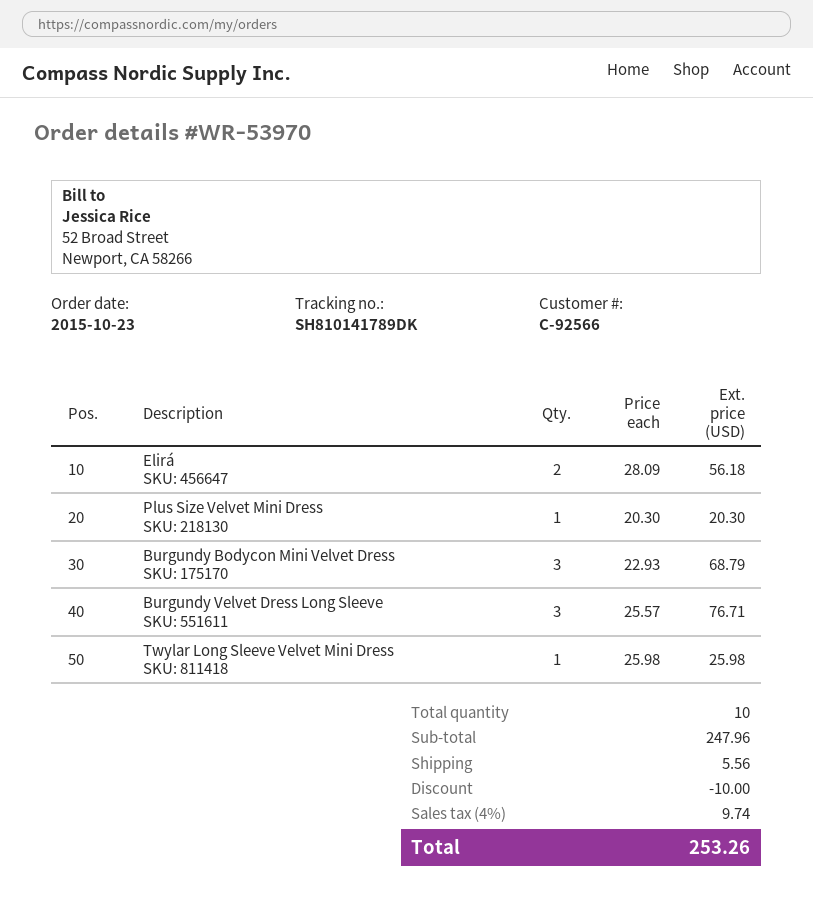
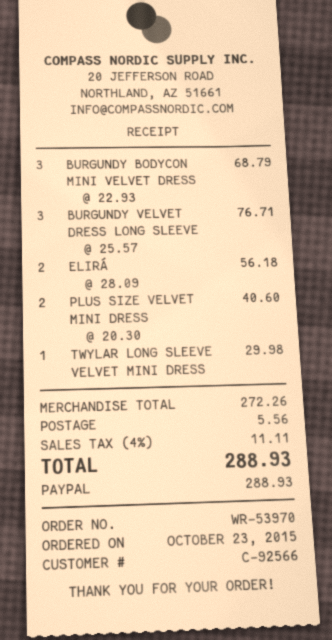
Plus Size Velvet Mini Dress: 1 x 20.30 = 20.30 -> 2 x 20.30 = 40.60
Twylar Long Sleeve Velvet Mini Dress: 1 x 25.98 = 25.98 -> 1 x 29.98 = 29.98
subtotal: 247.96 -> 272.26
discount: 10.00 -> none
tax: 4% = 9.74 -> 4% = 11.11
total: 253.26 -> 288.93

